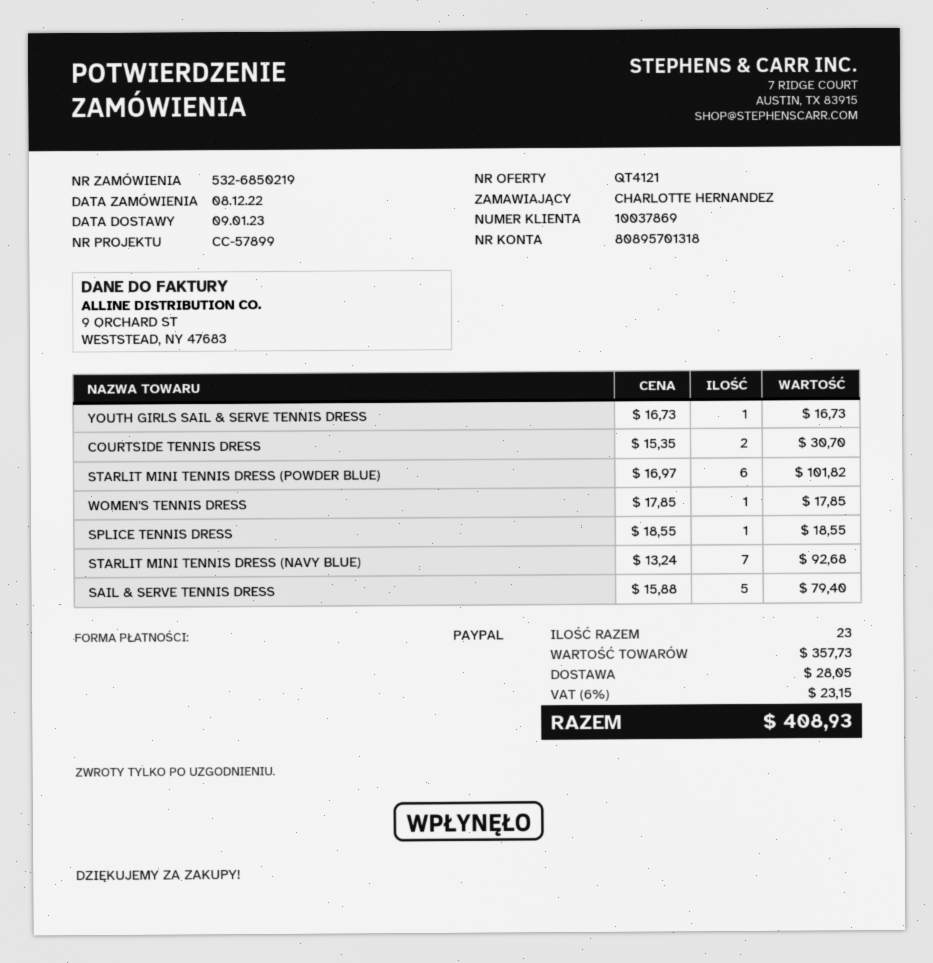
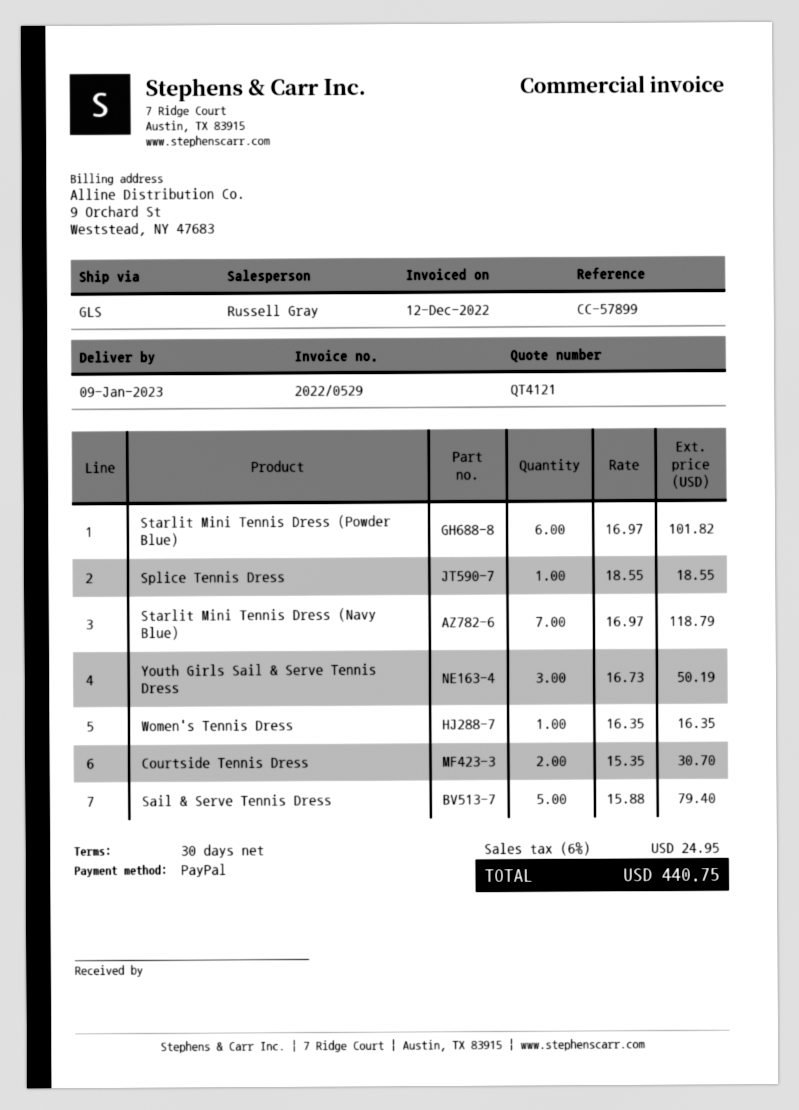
YOUTH GIRLS SAIL & SERVE TENNIS DRESS: 1 x 16.73 = 16.73 -> 3 x 16.73 = 50.19
WOMEN'S TENNIS DRESS: 1 x 17.85 = 17.85 -> 1 x 16.35 = 16.35
STARLIT MINI TENNIS DRESS (NAVY BLUE): 7 x 13.24 = 92.68 -> 7 x 16.97 = 118.79
shipping: 28.05 -> none
tax: 6% = 23.15 -> 6% = 24.95
total: 408.93 -> 440.75

